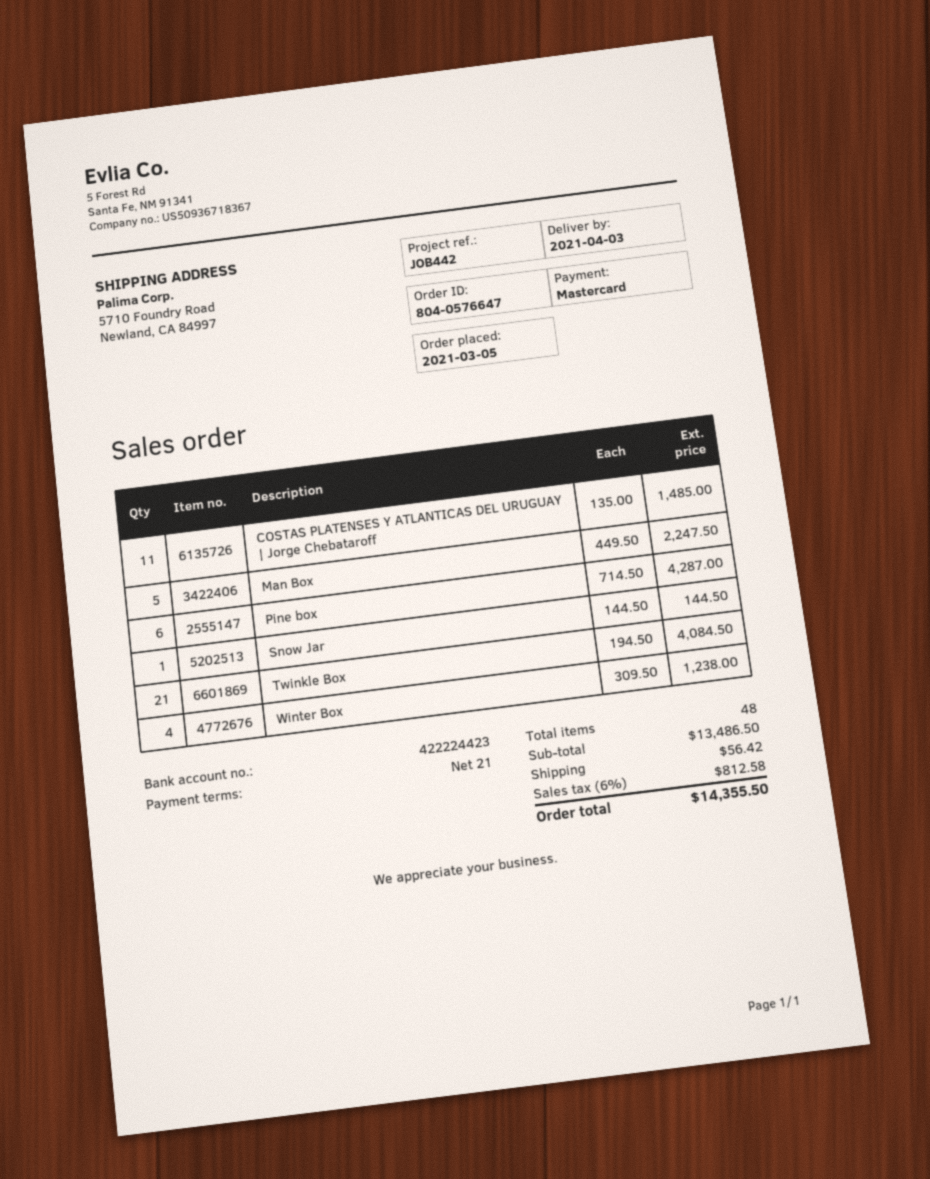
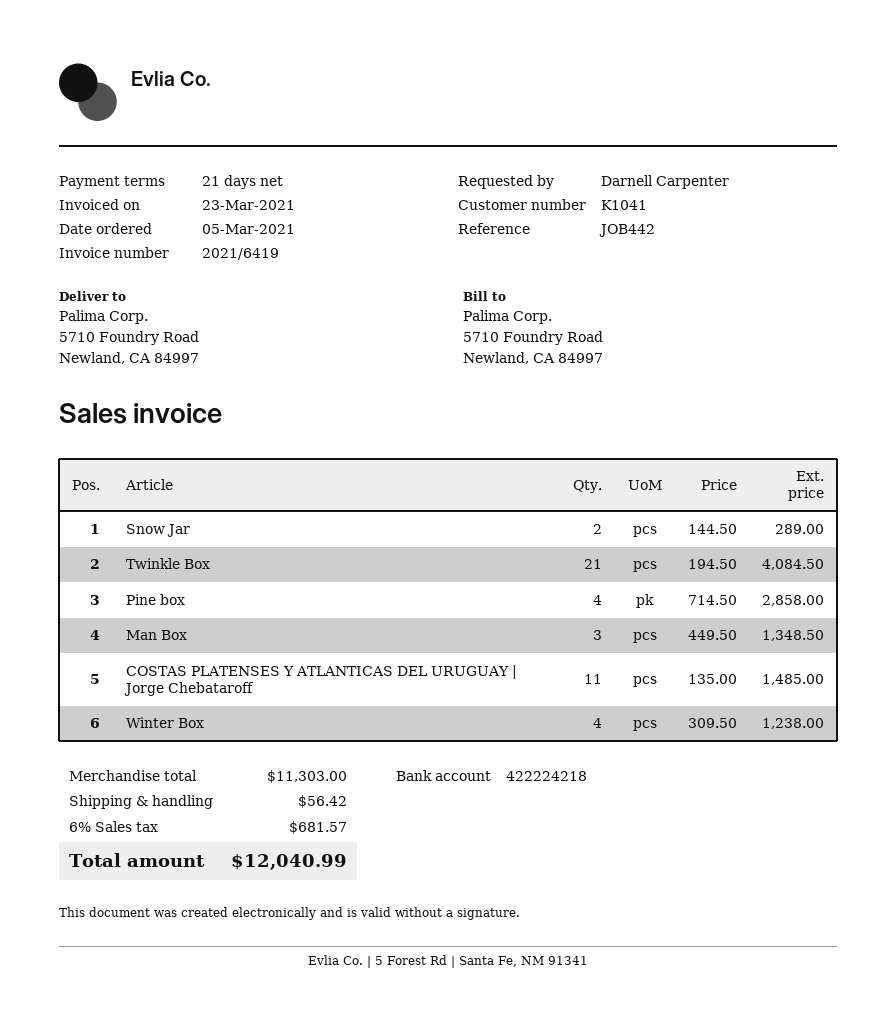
bank account: 422224423 -> 422224218
Man Box: 5 x 449.50 = 2247.50 -> 3 x 449.50 = 1348.50
Pine box: 6 x 714.50 = 4287.00 -> 4 x 714.50 = 2858.00
Snow Jar: 1 x 144.50 = 144.50 -> 2 x 144.50 = 289.00
subtotal: 13486.50 -> 11303.00
tax: 6% = 812.58 -> 6% = 681.57
total: 14355.50 -> 12040.99

